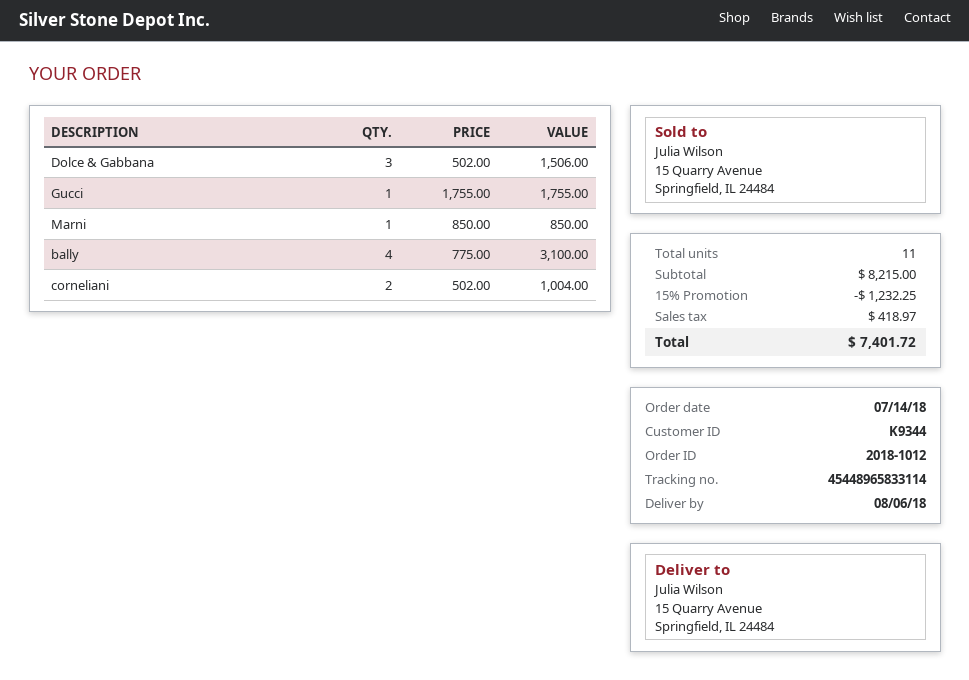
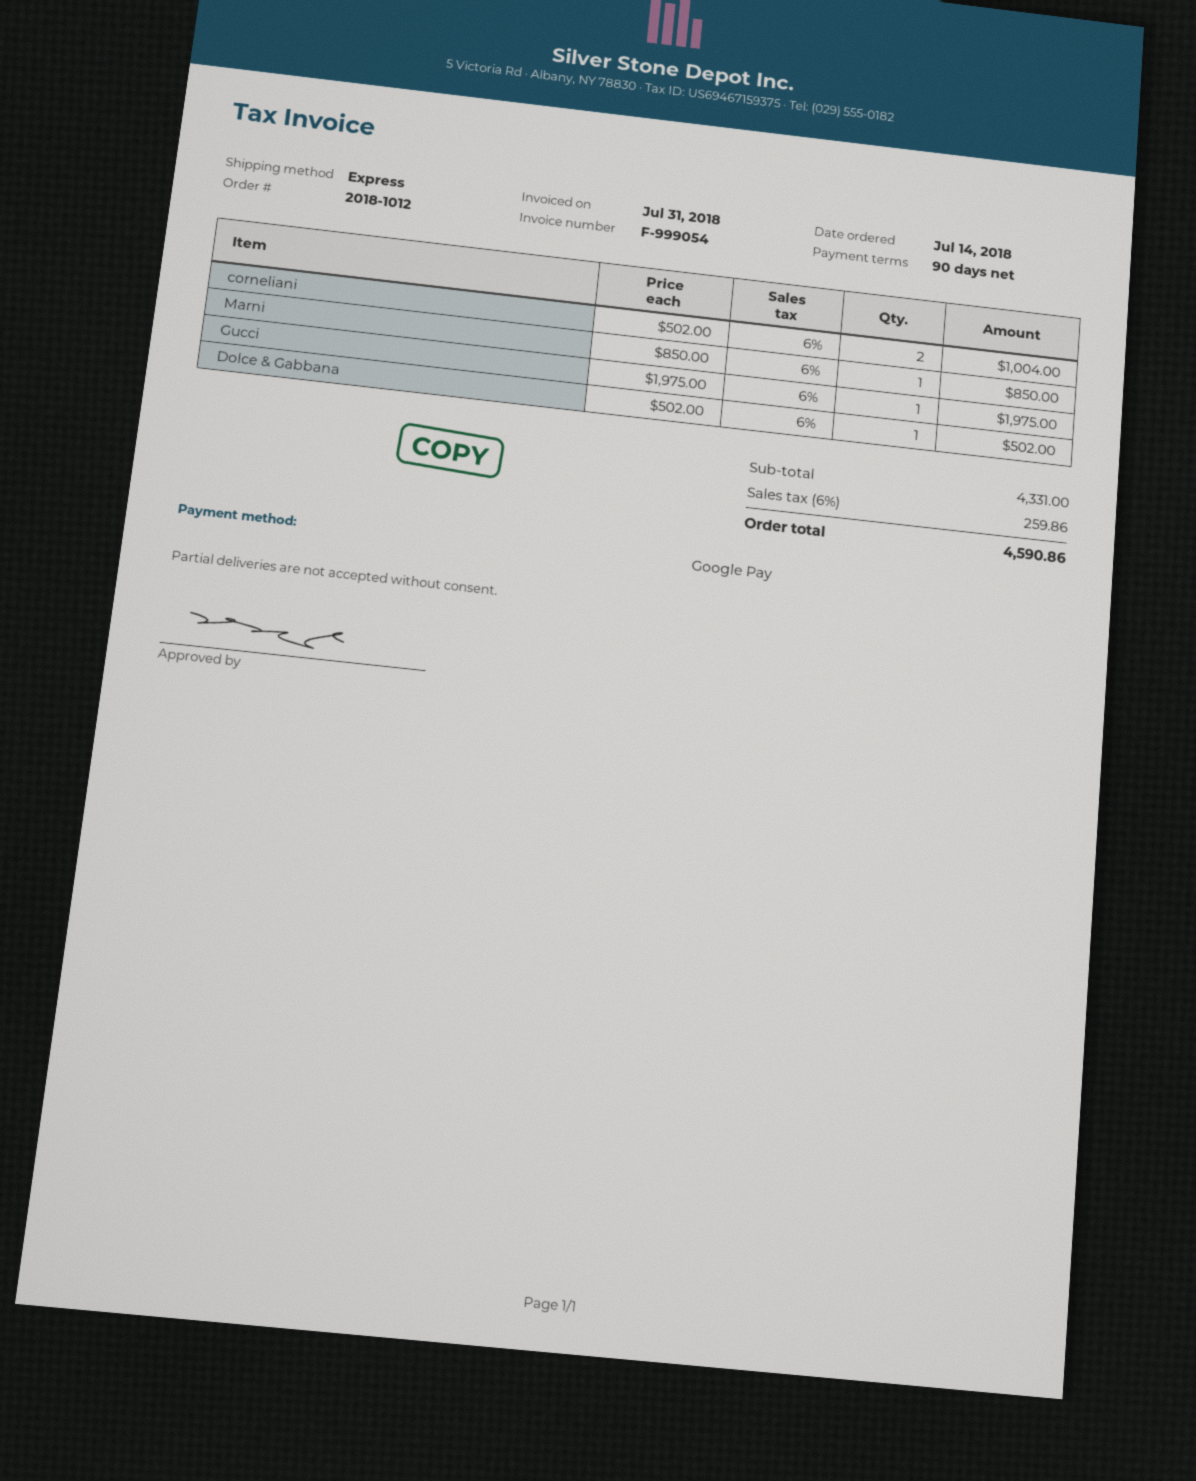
Dolce & Gabbana: 3 x 502.00 = 1506.00 -> 1 x 502.00 = 502.00
Gucci: 1 x 1755.00 = 1755.00 -> 1 x 1975.00 = 1975.00
bally: 4 x 775.00 = 3100.00 -> none
subtotal: 8215.00 -> 4331.00
discount: 15% = 1232.25 -> none
tax: 418.97 -> 259.86
total: 7401.72 -> 4590.86

